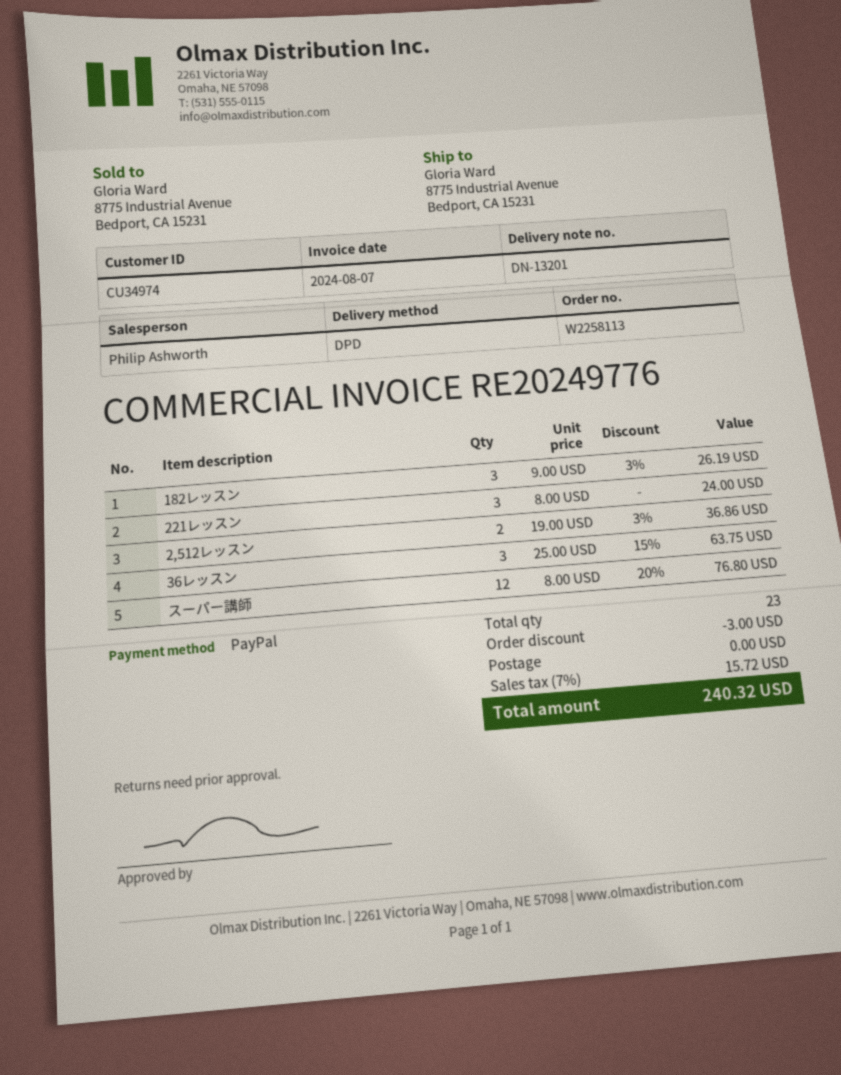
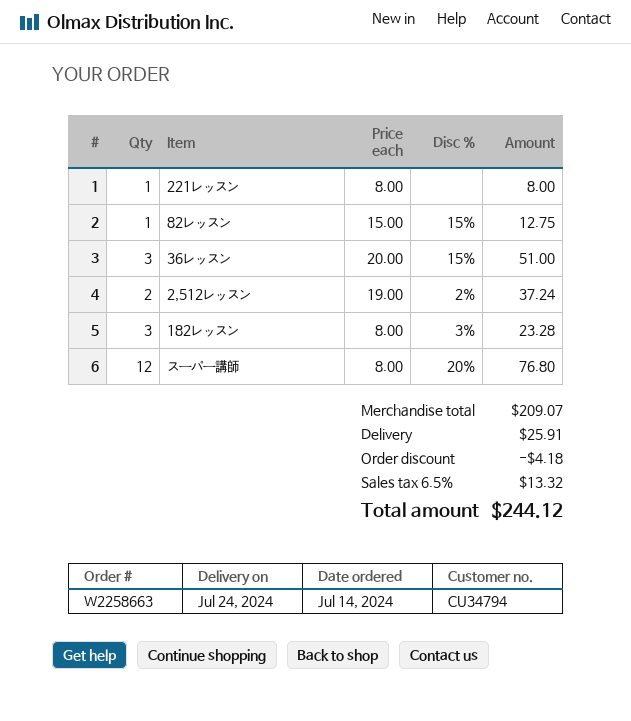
order number: W2258113 -> W2258663
customer number: CU34974 -> CU34794
182レッスン: 3 x 9.00 - 3% = 26.19 -> 3 x 8.00 - 3% = 23.28
221レッスン: 3 x 8.00 = 24.00 -> 1 x 8.00 = 8.00
2,512レッスン: 2 x 19.00 - 3% = 36.86 -> 2 x 19.00 - 2% = 37.24
36レッスン: 3 x 25.00 - 15% = 63.75 -> 3 x 20.00 - 15% = 51.00
82レッスン: none -> 1 x 15.00 - 15% = 12.75
discount: 3.00 -> 4.18
shipping: 0.00 -> 25.91
tax: 7% = 15.72 -> 6.5% = 13.32
total: 240.32 -> 244.12

